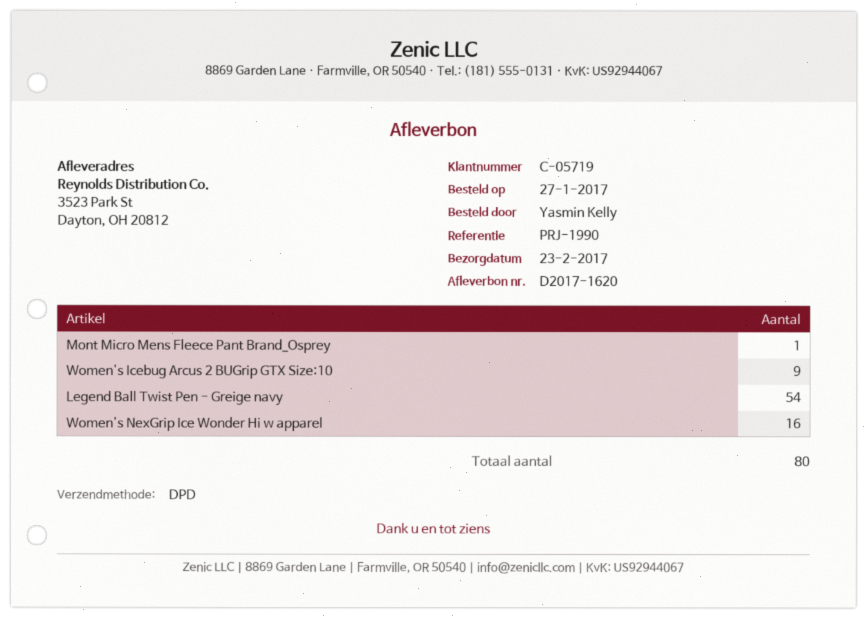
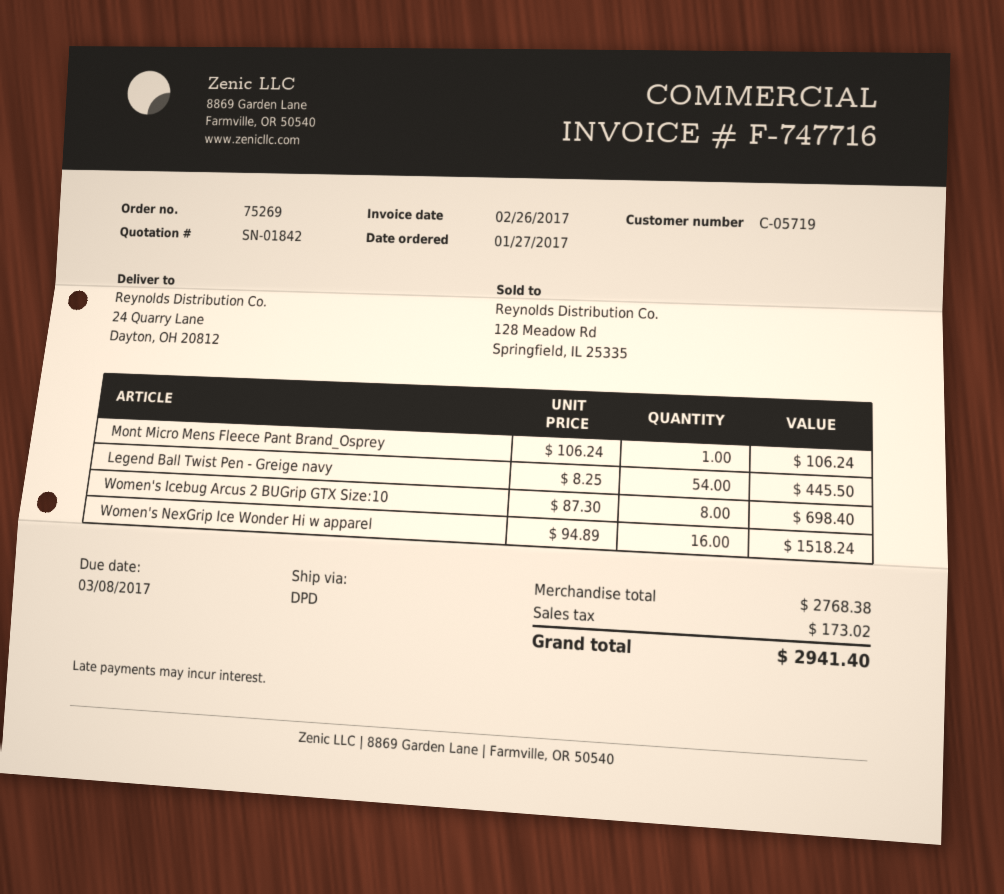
ship to: 3523 Park St, Dayton, OH 20812 -> 24 Quarry Lane, Dayton, OH 20812
Women's Icebug Arcus 2 BUGrip GTX Size:10: 9 -> 8

